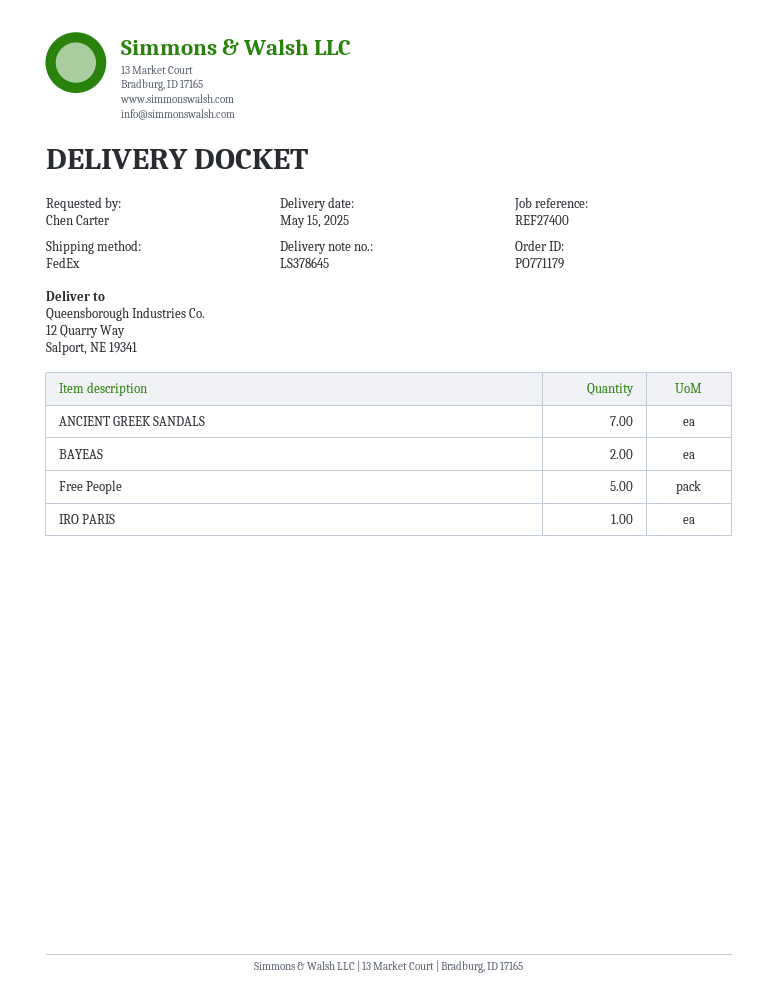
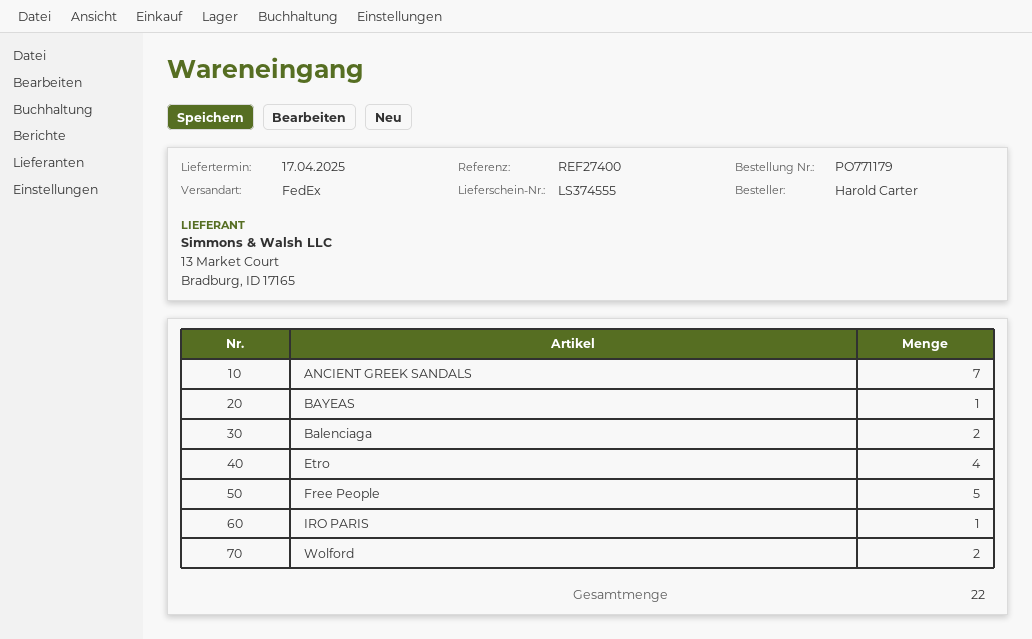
delivery note number: LS378645 -> LS374555
delivery date: 2025-05-15 -> 2025-04-17
ordered by: Chen Carter -> Harold Carter
BAYEAS: 2 -> 1
Balenciaga: none -> 2
Etro: none -> 4
Wolford: none -> 2

